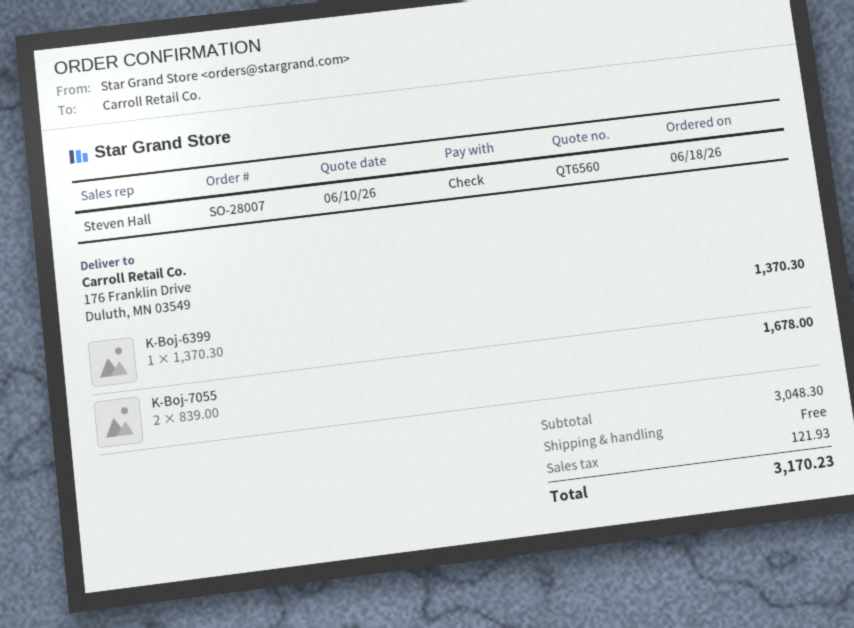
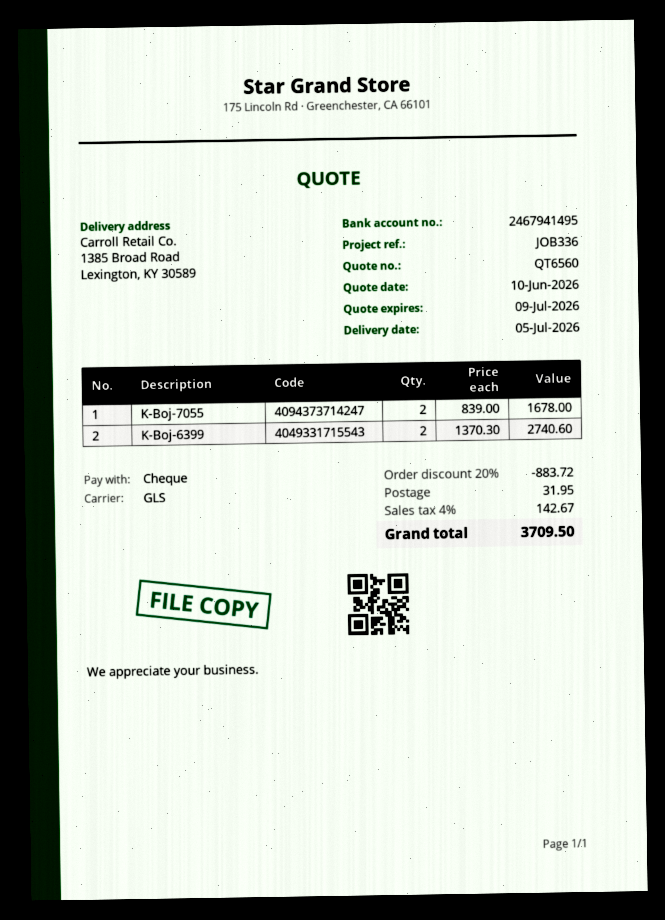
ship to: 176 Franklin Drive, Duluth, MN 03549 -> 1385 Broad Road, Lexington, KY 30589
K-Boj-6399: 1 x 1370.30 = 1370.30 -> 2 x 1370.30 = 2740.60
discount: none -> 20% = 883.72
shipping: 0.00 -> 31.95
tax: 121.93 -> 142.67
total: 3170.23 -> 3709.50

